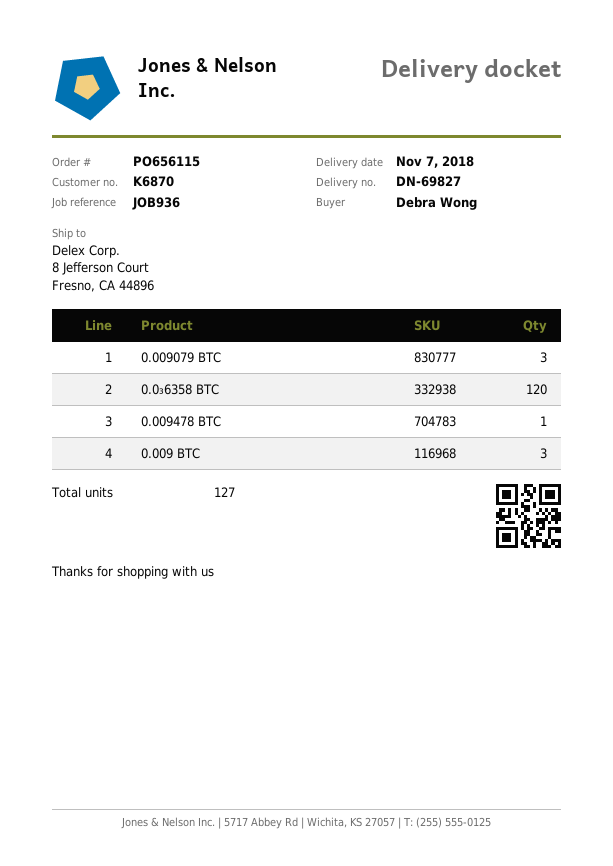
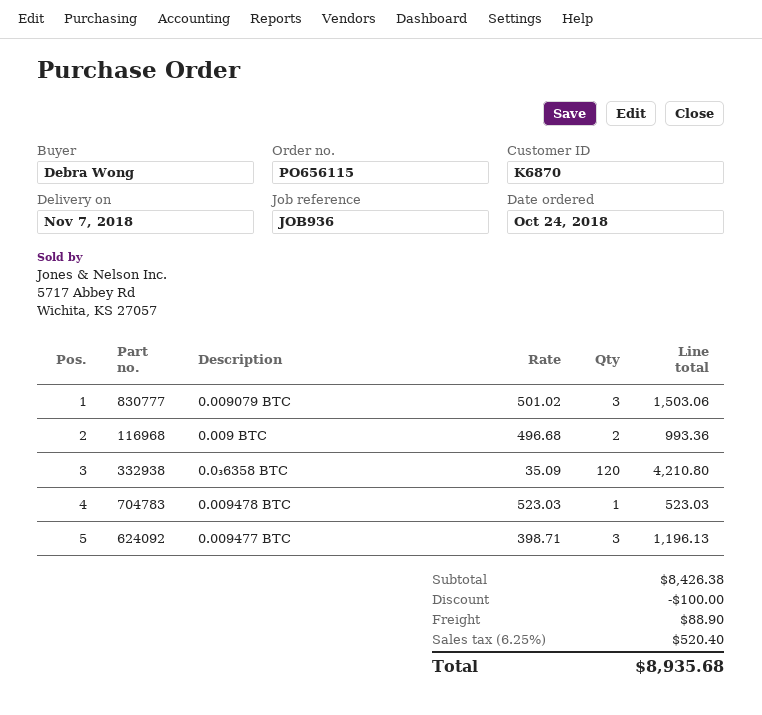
0.009 BTC: 3 -> 2
0.009477 BTC: none -> 3

